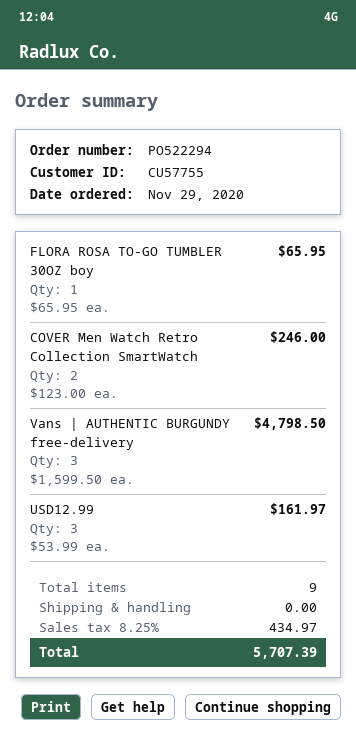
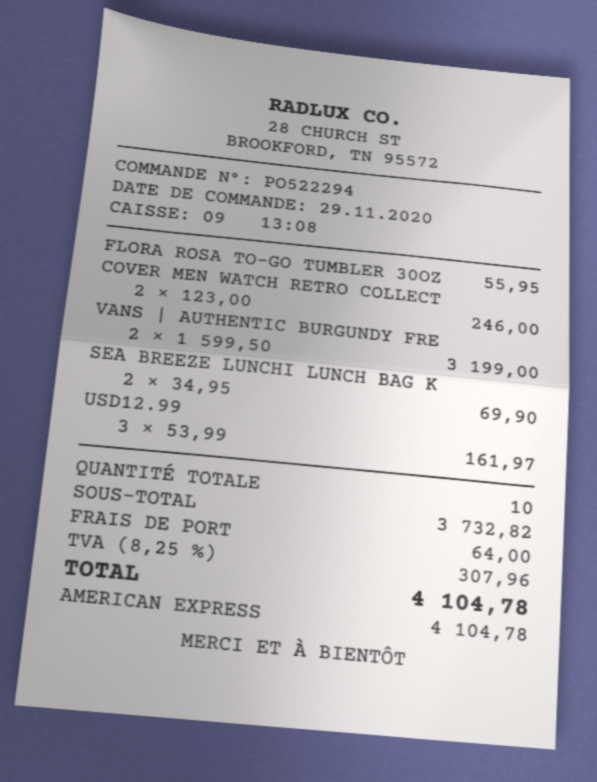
FLORA ROSA TO-GO TUMBLER 30OZ boy: 1 x 65.95 = 65.95 -> 1 x 55.95 = 55.95
Vans | AUTHENTIC BURGUNDY free-delivery: 3 x 1599.50 = 4798.50 -> 2 x 1599.50 = 3199.00
SEA BREEZE LUNCHI LUNCH BAG K: none -> 2 x 34.95 = 69.90
total quantity: 9 -> 10
shipping: 0.00 -> 64.00
tax: 8.25% = 434.97 -> 8.25% = 307.96
total: 5707.39 -> 4104.78

